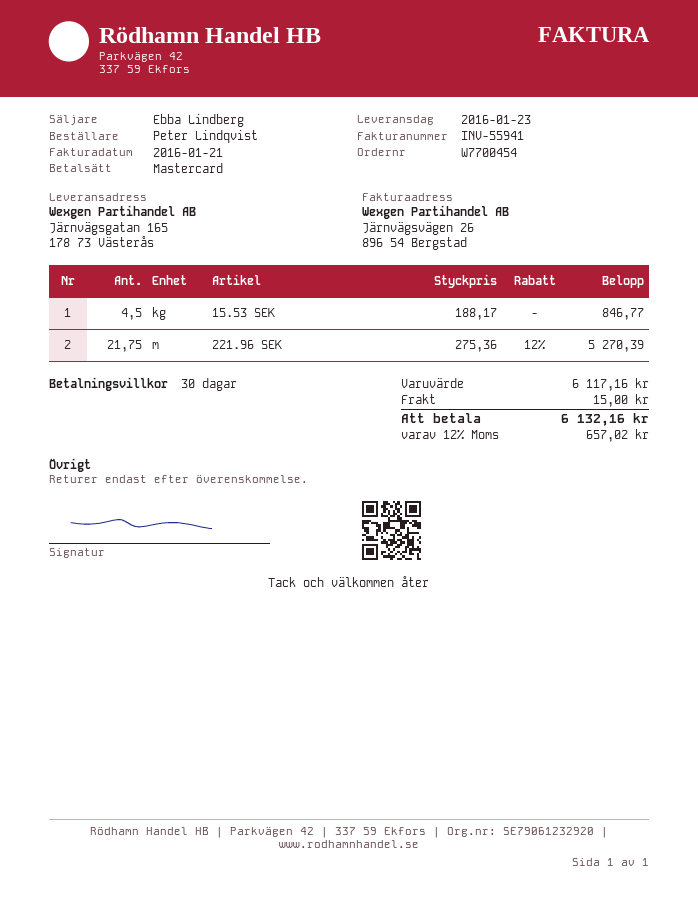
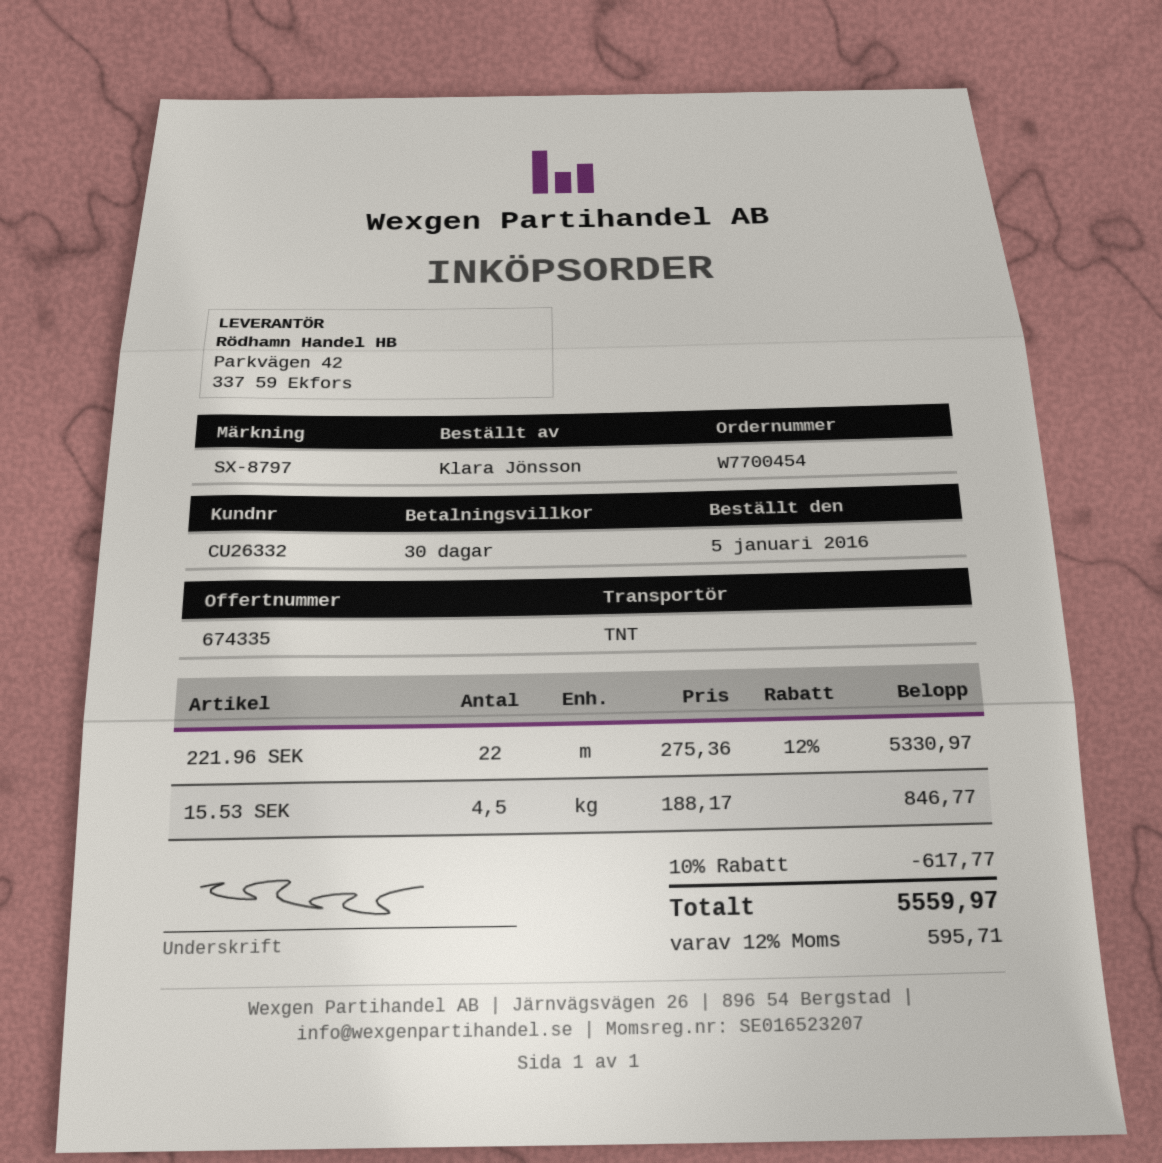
ordered by: Peter Lindqvist -> Klara Jönsson
221.96 SEK: 21.75 x 275.36 - 12% = 5270.39 -> 22 x 275.36 - 12% = 5330.97
discount: none -> 10% = 617.77
shipping: 15.00 -> none
tax: 12% = 657.02 -> 12% = 595.71
total: 6132.16 -> 5559.97

